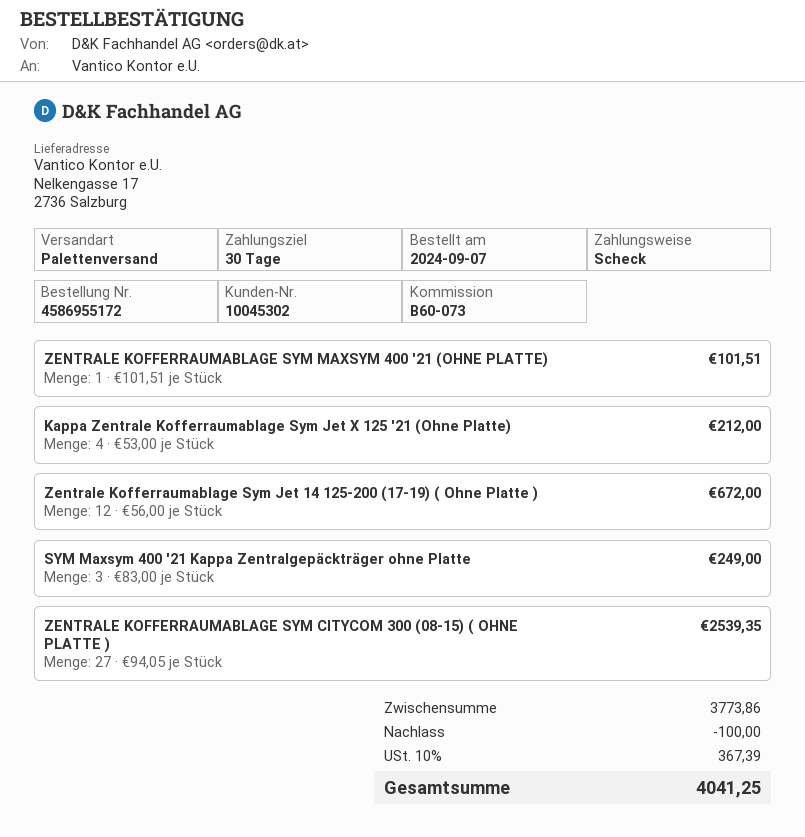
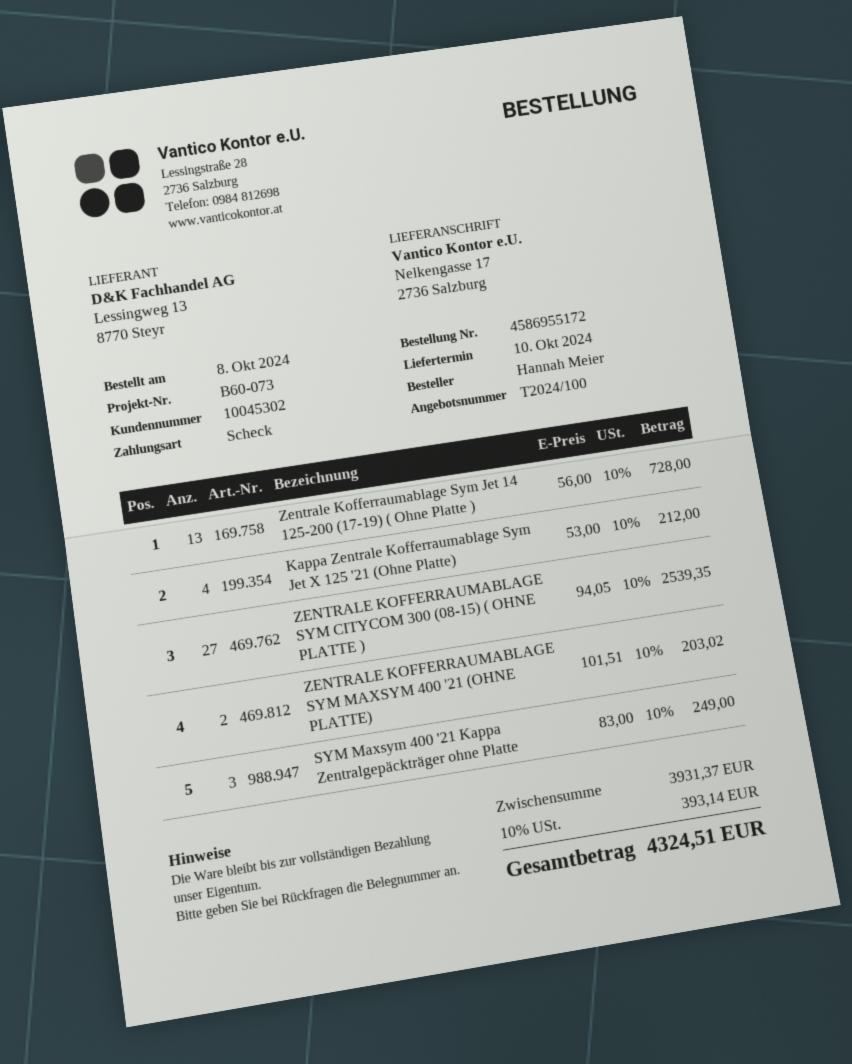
order date: 2024-09-07 -> 2024-10-08
ZENTRALE KOFFERRAUMABLAGE SYM MAXSYM 400 '21 (OHNE PLATTE): 1 x 101.51 = 101.51 -> 2 x 101.51 = 203.02
Zentrale Kofferraumablage Sym Jet 14 125-200 (17-19) ( Ohne Platte ): 12 x 56.00 = 672.00 -> 13 x 56.00 = 728.00
subtotal: 3773.86 -> 3931.37
discount: 100.00 -> none
tax: 10% = 367.39 -> 10% = 393.14
total: 4041.25 -> 4324.51

